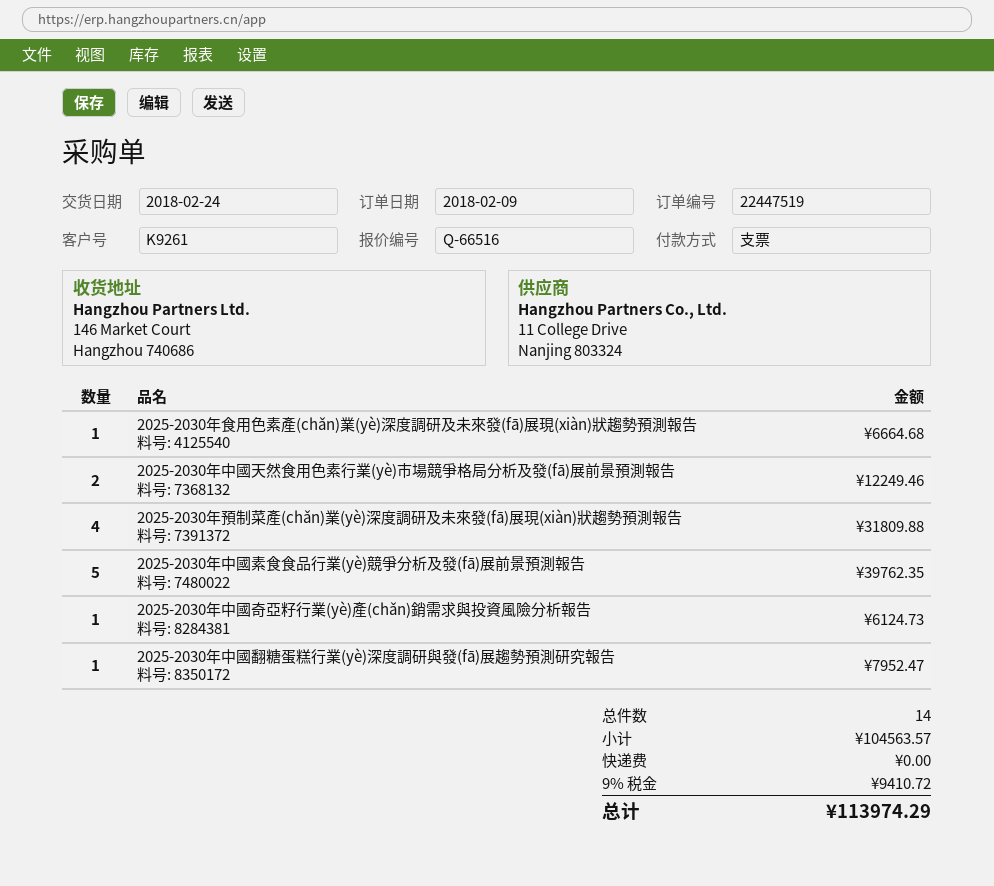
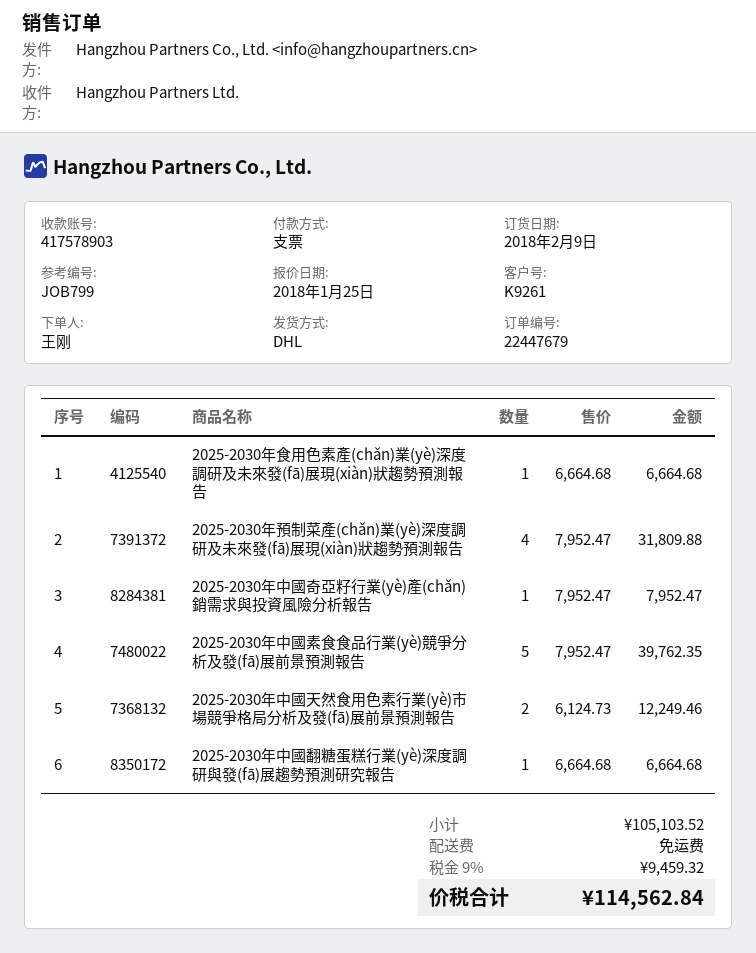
order number: 22447519 -> 22447679
2025-2030年中國奇亞籽行業(yè)產(chǎn)銷需求與投資風險分析報告: 1 for 6124.73 -> 1 for 7952.47
2025-2030年中國翻糖蛋糕行業(yè)深度調研與發(fā)展趨勢預測研究報告: 1 for 7952.47 -> 1 for 6664.68
subtotal: 104563.57 -> 105103.52
tax: 9% = 9410.72 -> 9% = 9459.32
total: 113974.29 -> 114562.84

